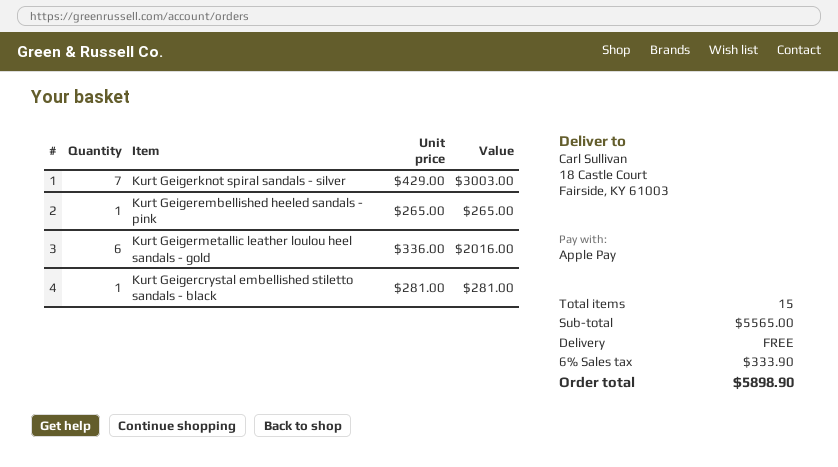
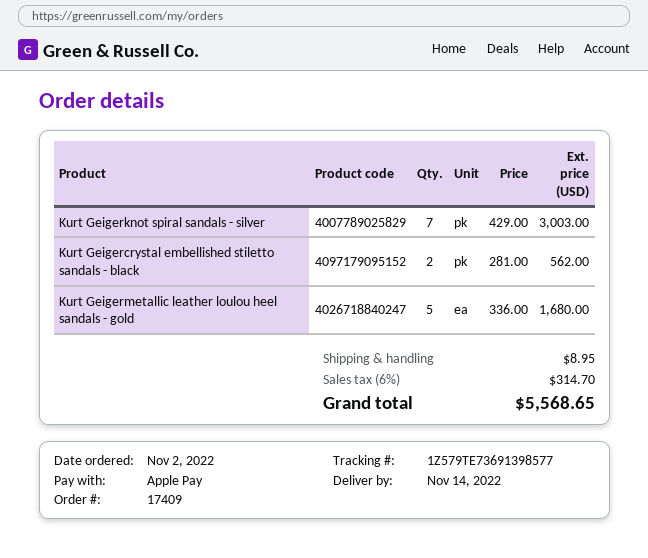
Kurt Geigerembellished heeled sandals - pink: 1 x 265.00 = 265.00 -> none
Kurt Geigermetallic leather loulou heel sandals - gold: 6 x 336.00 = 2016.00 -> 5 x 336.00 = 1680.00
Kurt Geigercrystal embellished stiletto sandals - black: 1 x 281.00 = 281.00 -> 2 x 281.00 = 562.00
shipping: 0.00 -> 8.95
tax: 6% = 333.90 -> 6% = 314.70
total: 5898.90 -> 5568.65

